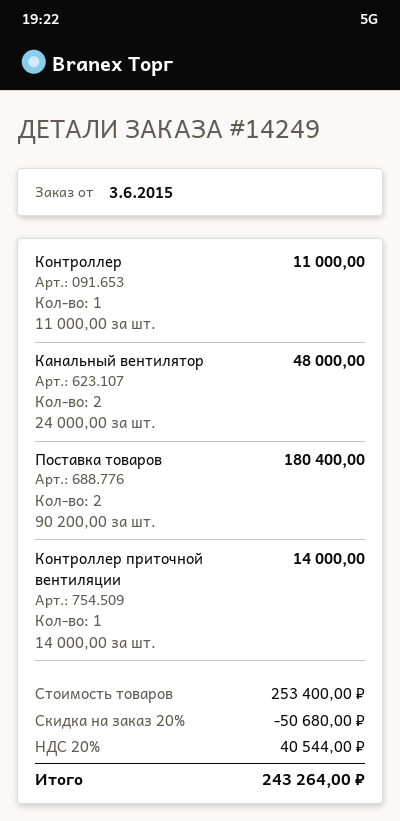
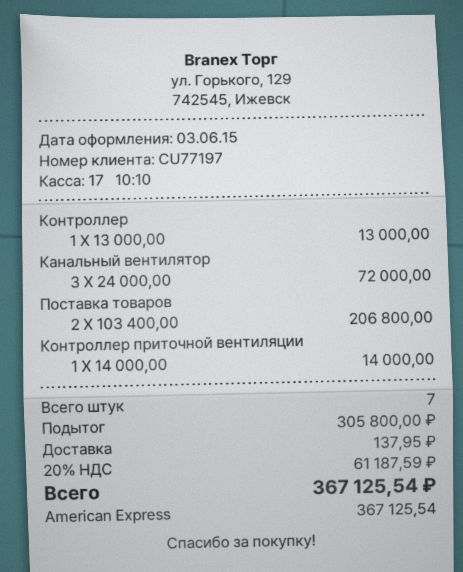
Контроллер: 1 x 11000.00 = 11000.00 -> 1 x 13000.00 = 13000.00
Канальный вентилятор: 2 x 24000.00 = 48000.00 -> 3 x 24000.00 = 72000.00
Поставка товаров: 2 x 90200.00 = 180400.00 -> 2 x 103400.00 = 206800.00
subtotal: 253400.00 -> 305800.00
discount: 20% = 50680.00 -> none
shipping: none -> 137.95
tax: 20% = 40544.00 -> 20% = 61187.59
total: 243264.00 -> 367125.54

